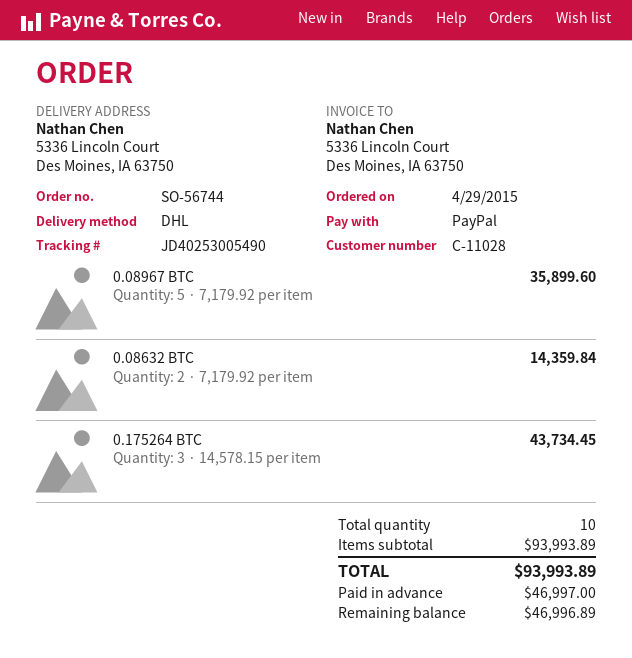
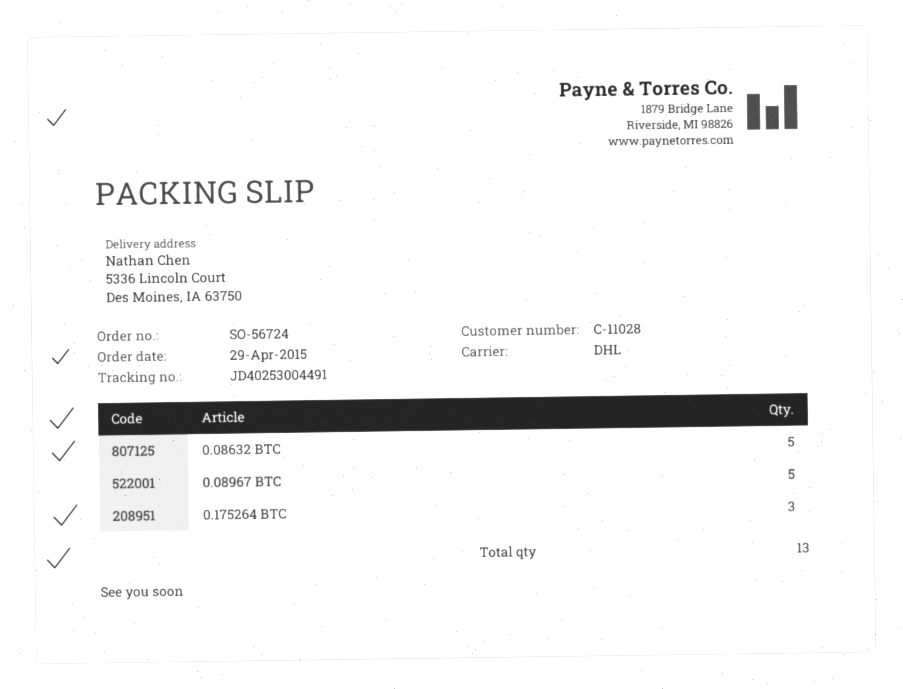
order number: SO-56744 -> SO-56724
tracking number: JD40253005490 -> JD40253004491
0.08632 BTC: 2 -> 5
total quantity: 10 -> 13

